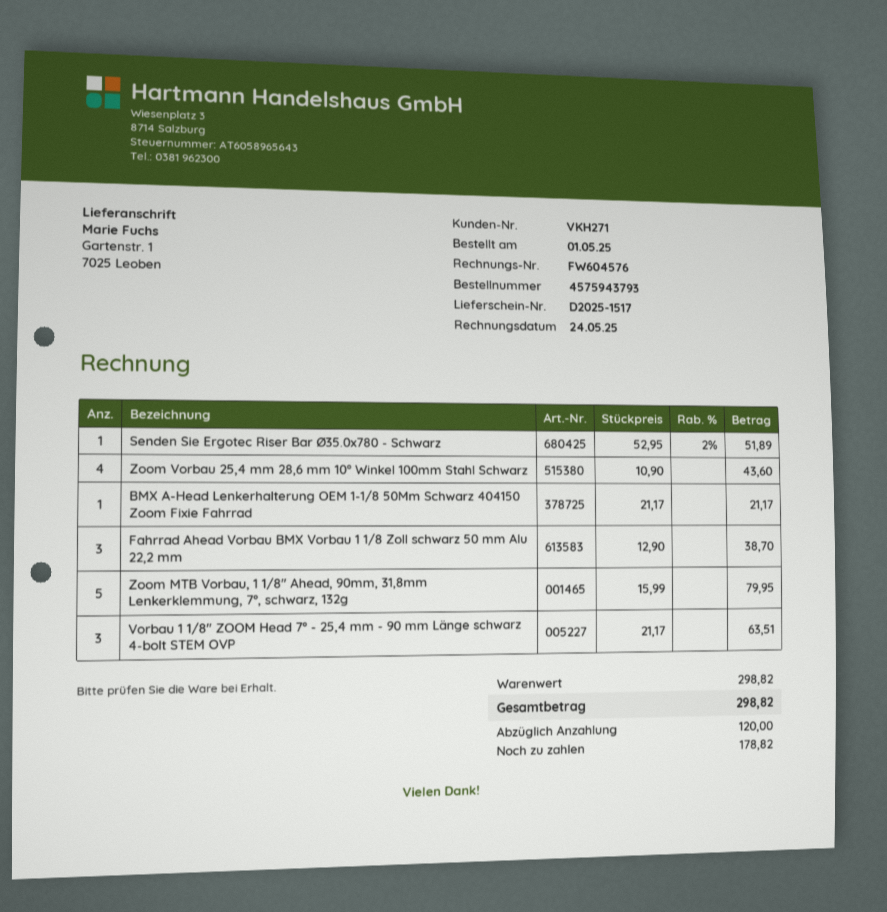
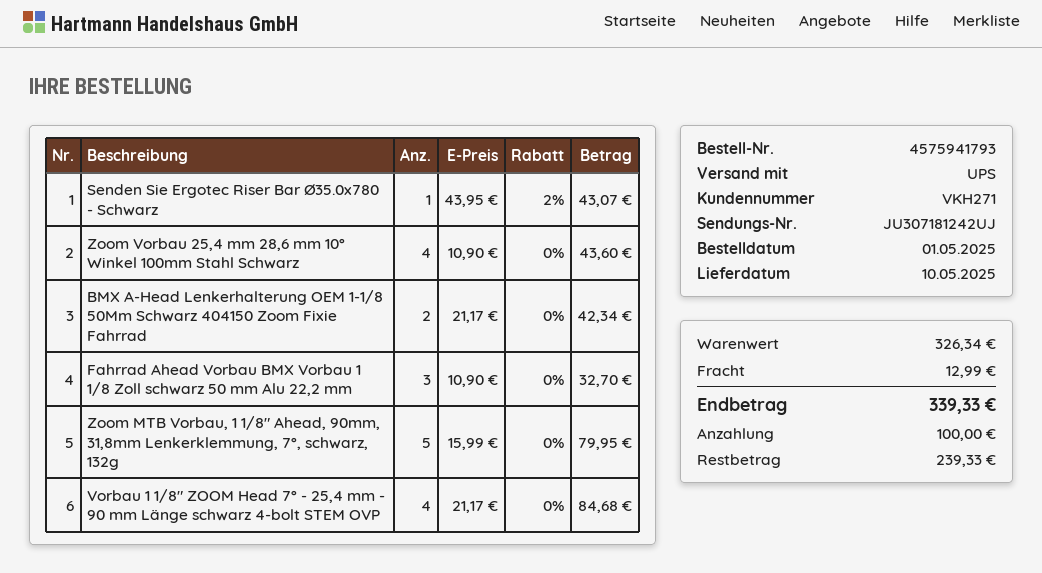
order number: 4575943793 -> 4575941793
Senden Sie Ergotec Riser Bar Ø35.0x780 - Schwarz: 1 x 52.95 - 2% = 51.89 -> 1 x 43.95 - 2% = 43.07
BMX A-Head Lenkerhalterung OEM 1-1/8 50Mm Schwarz 404150 Zoom Fixie Fahrrad: 1 x 21.17 = 21.17 -> 2 x 21.17 = 42.34
Fahrrad Ahead Vorbau BMX Vorbau 1 1/8 Zoll schwarz 50 mm Alu 22,2 mm: 3 x 12.90 = 38.70 -> 3 x 10.90 = 32.70
Vorbau 1 1/8" ZOOM Head 7° - 25,4 mm - 90 mm Länge schwarz 4-bolt STEM OVP: 3 x 21.17 = 63.51 -> 4 x 21.17 = 84.68
subtotal: 298.82 -> 326.34
shipping: none -> 12.99
total: 298.82 -> 339.33
deposit: 120.00 -> 100.00
balance: 178.82 -> 239.33

